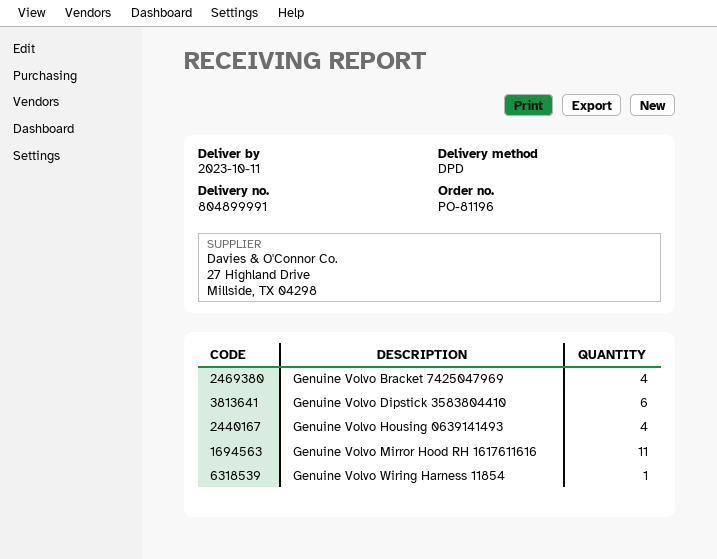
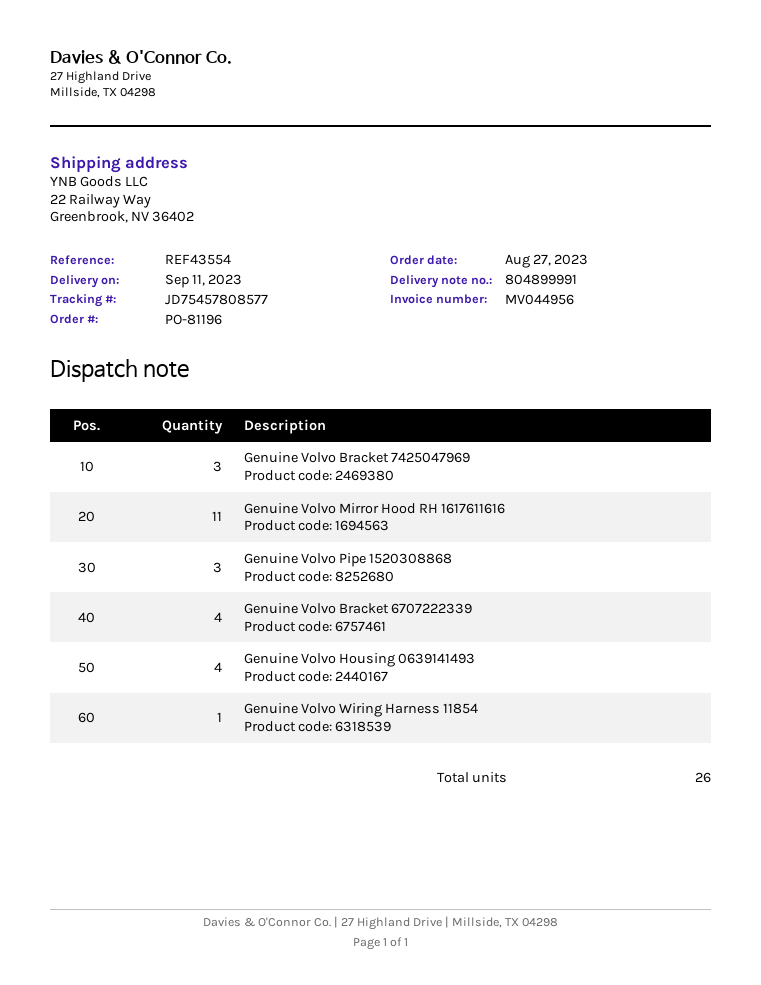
delivery date: 2023-10-11 -> 2023-09-11
Genuine Volvo Bracket 7425047969: 4 -> 3
Genuine Volvo Dipstick 3583804410: 6 -> none
Genuine Volvo Pipe 1520308868: none -> 3
Genuine Volvo Bracket 6707222339: none -> 4

